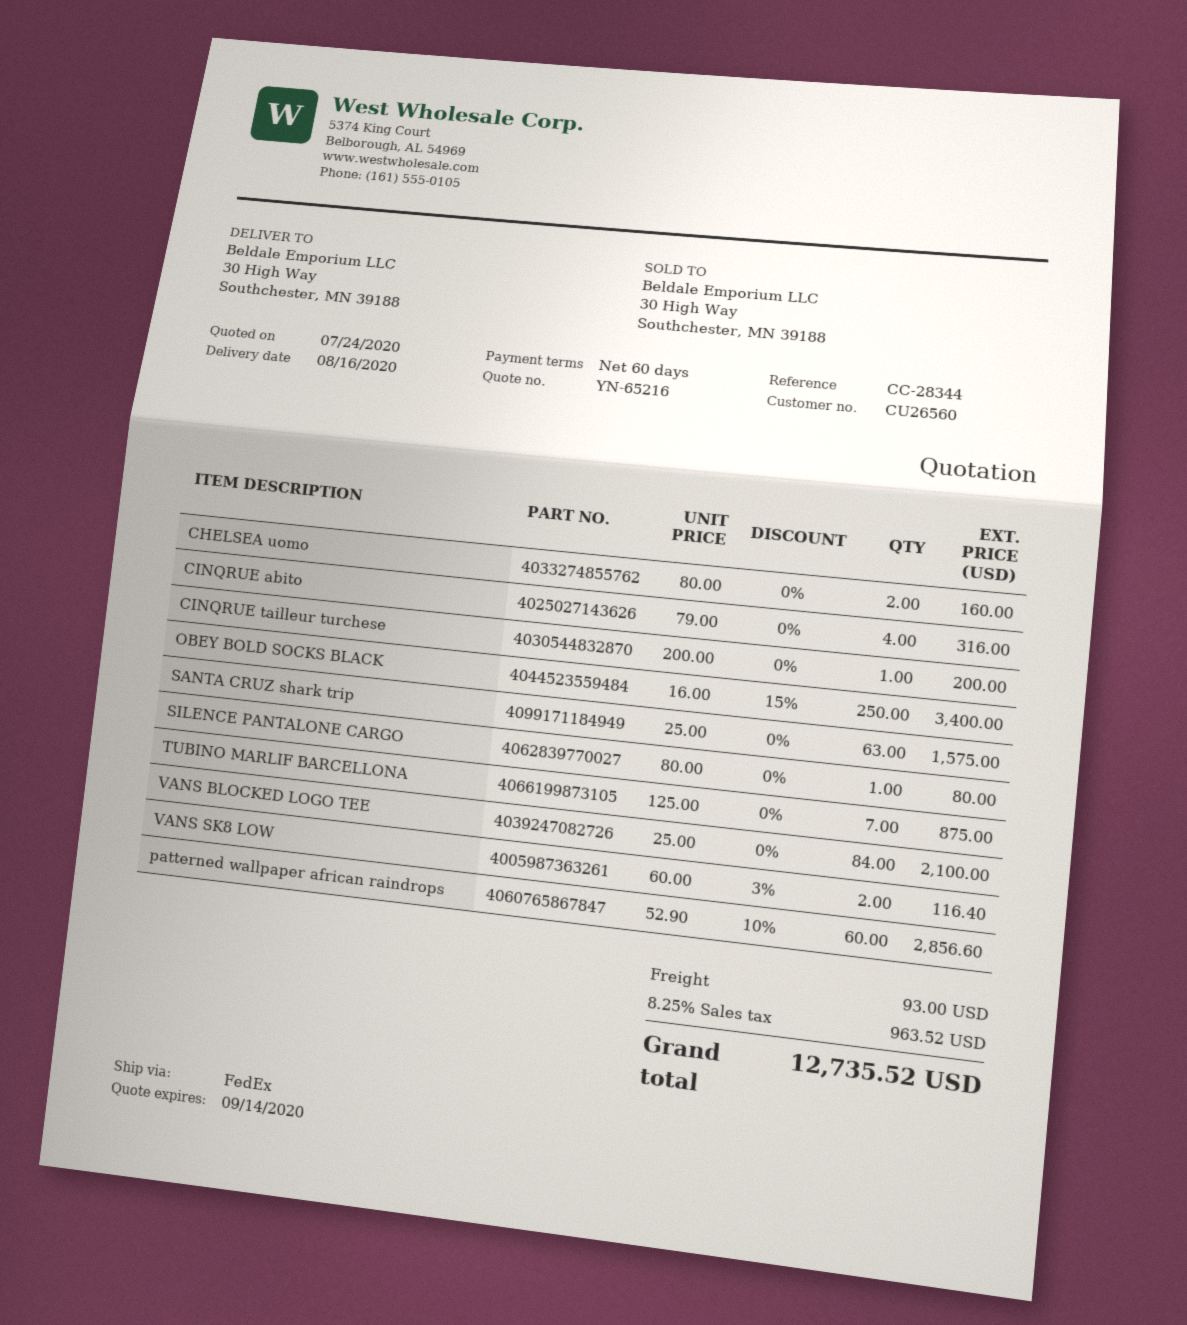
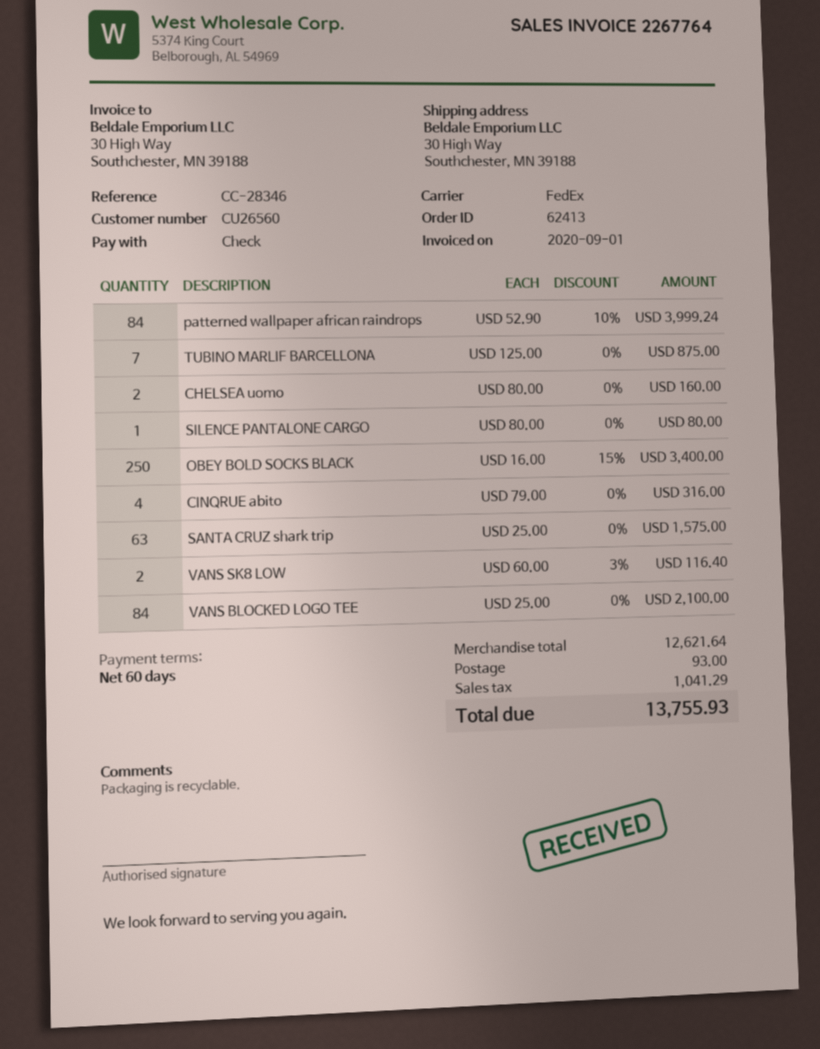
reference: CC-28344 -> CC-28346
CINQRUE tailleur turchese: 1 x 200.00 = 200.00 -> none
patterned wallpaper african raindrops: 60 x 52.90 - 10% = 2856.60 -> 84 x 52.90 - 10% = 3999.24
tax: 963.52 -> 1041.29
total: 12735.52 -> 13755.93

